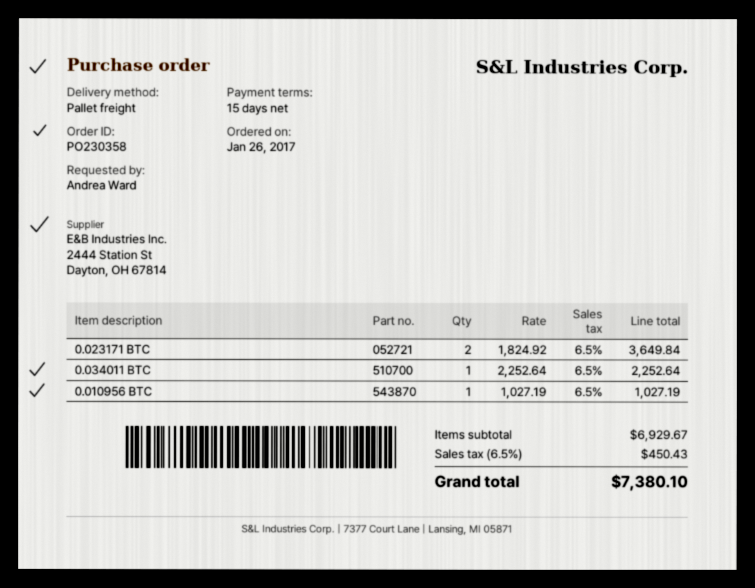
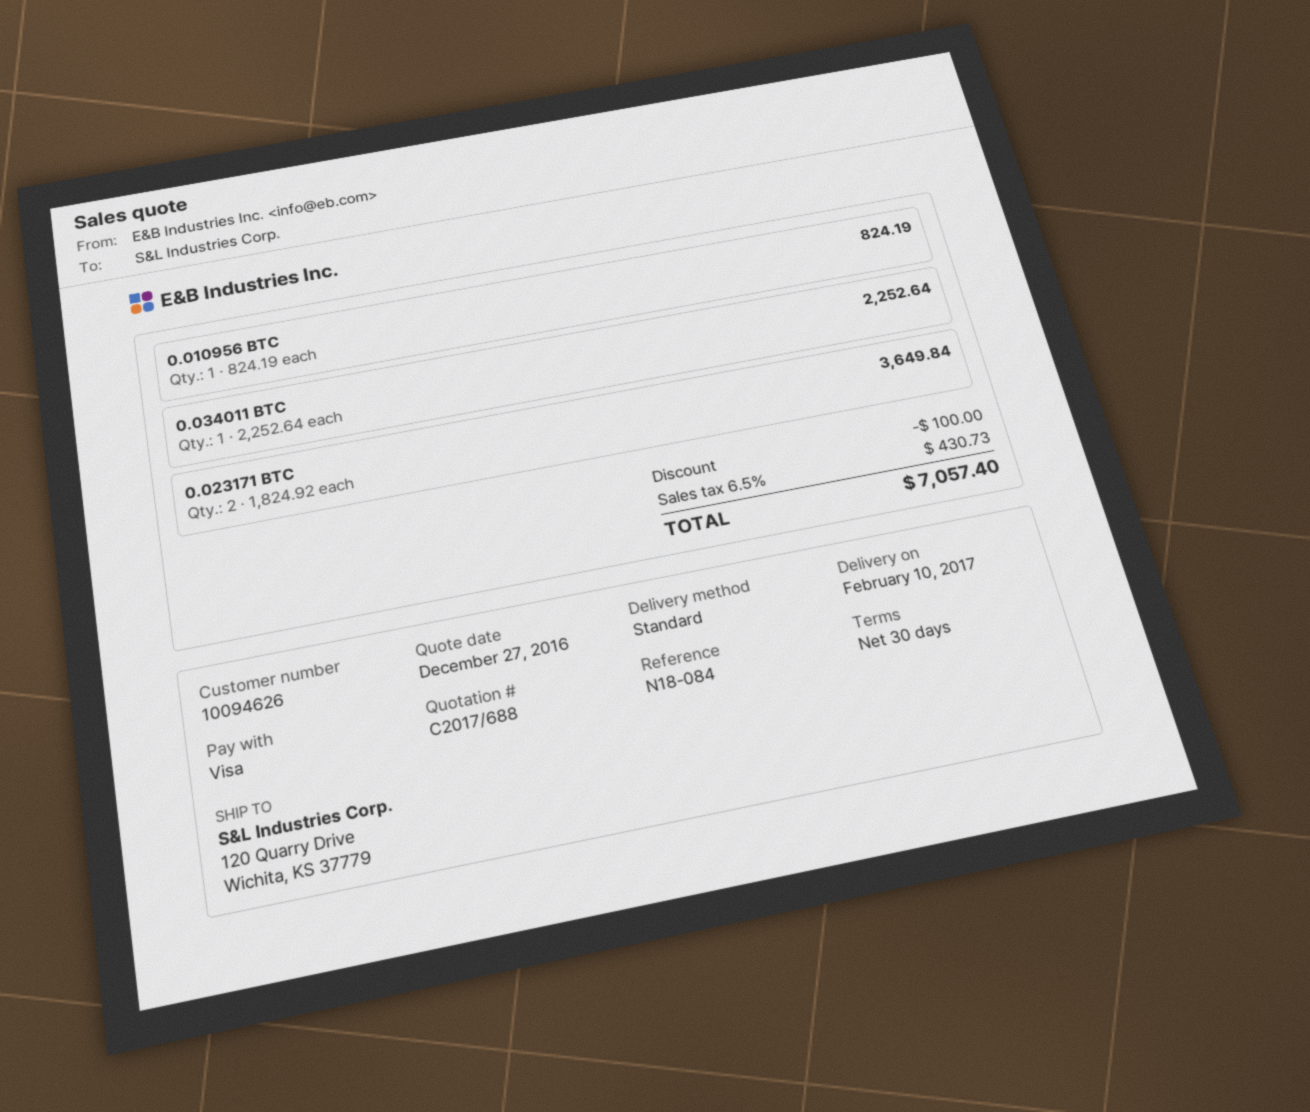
payment terms: 15 days -> 30 days
shipping method: pallet freight -> standard
0.010956 BTC: 1 x 1027.19 = 1027.19 -> 1 x 824.19 = 824.19
discount: none -> 100.00
tax: 6.5% = 450.43 -> 6.5% = 430.73
total: 7380.10 -> 7057.40

